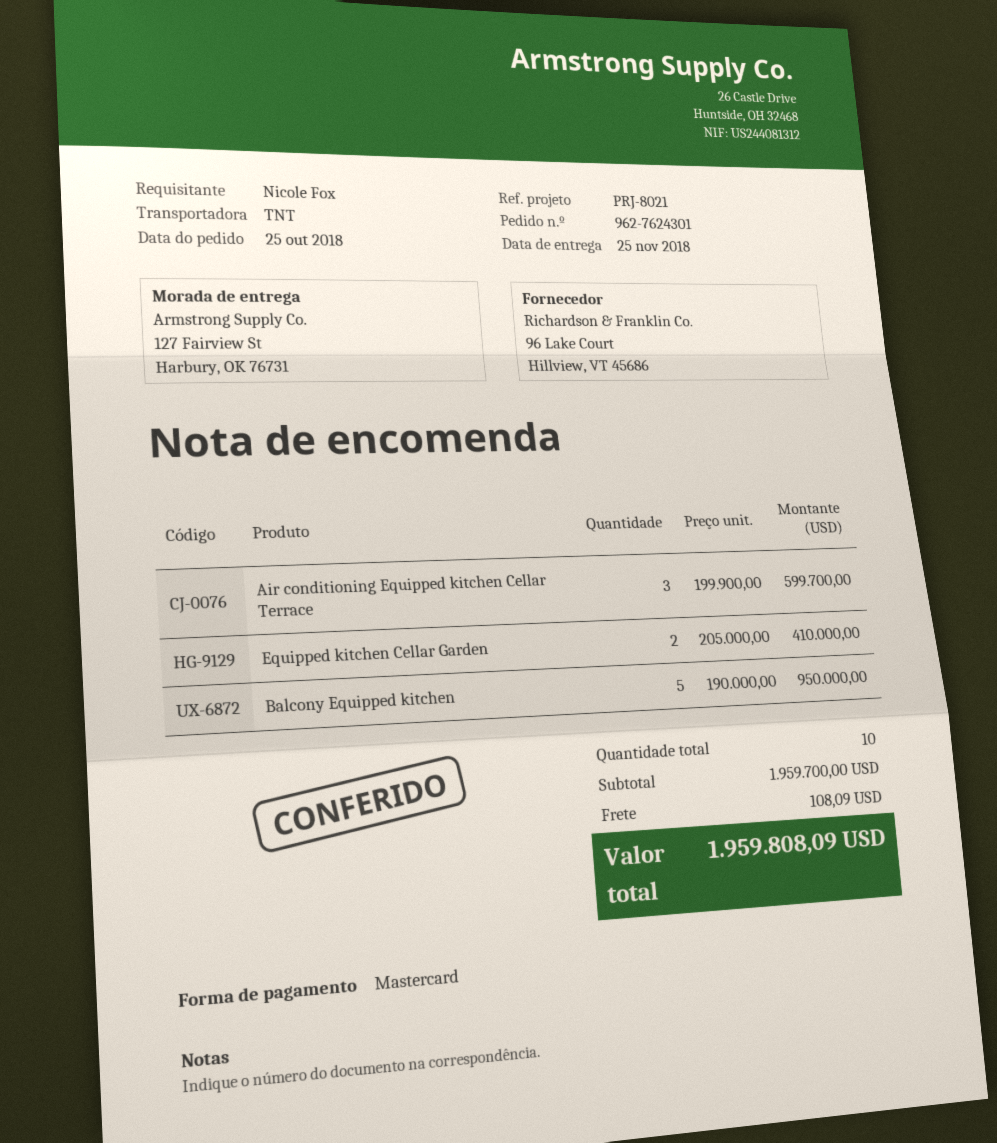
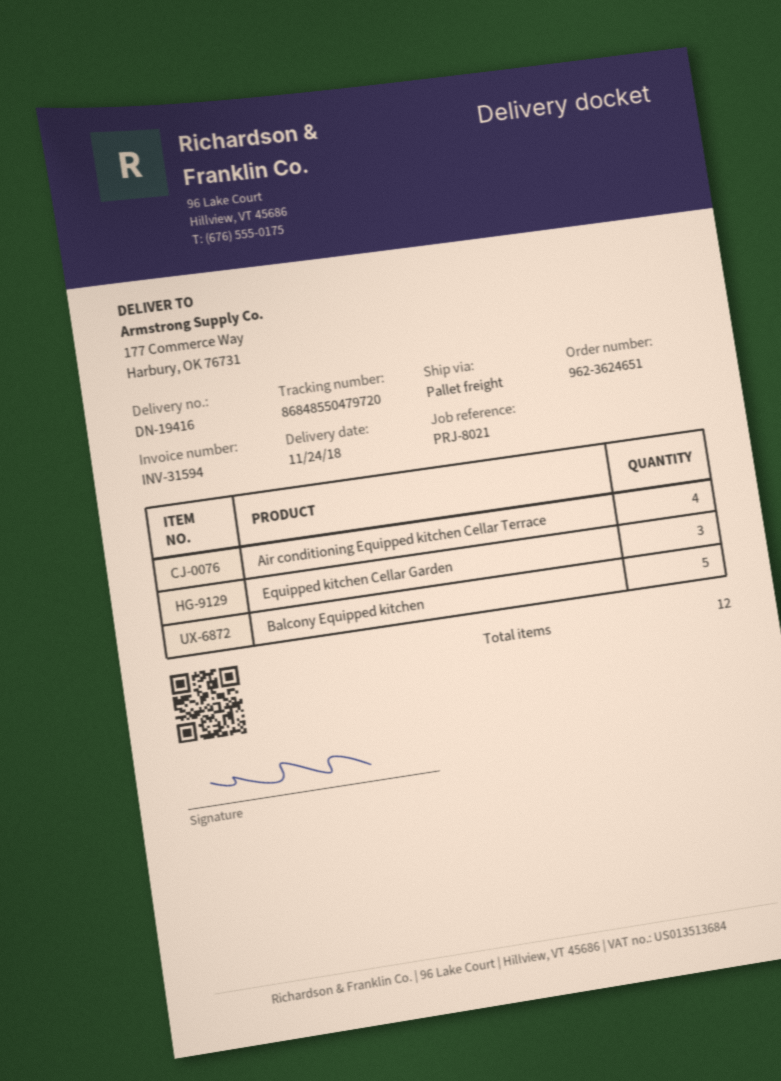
order number: 962-7624301 -> 962-3624651
delivery date: 2018-11-25 -> 2018-11-24
shipping method: TNT -> pallet freight
ship to: 127 Fairview St, Harbury, OK 76731 -> 177 Commerce Way, Harbury, OK 76731
Air conditioning Equipped kitchen Cellar Terrace: 3 -> 4
Equipped kitchen Cellar Garden: 2 -> 3
total quantity: 10 -> 12

